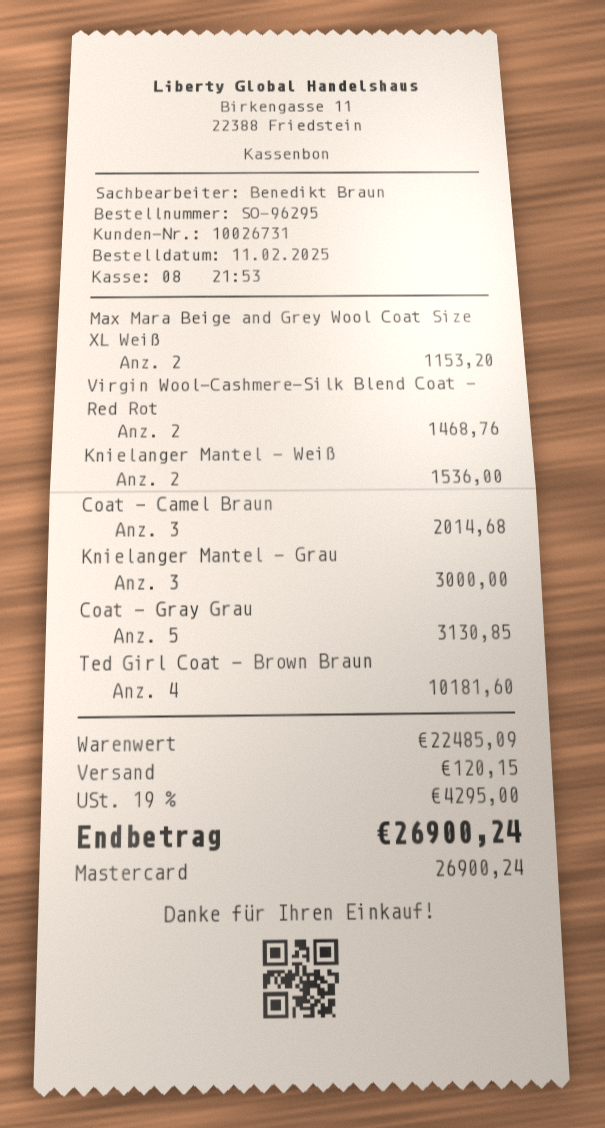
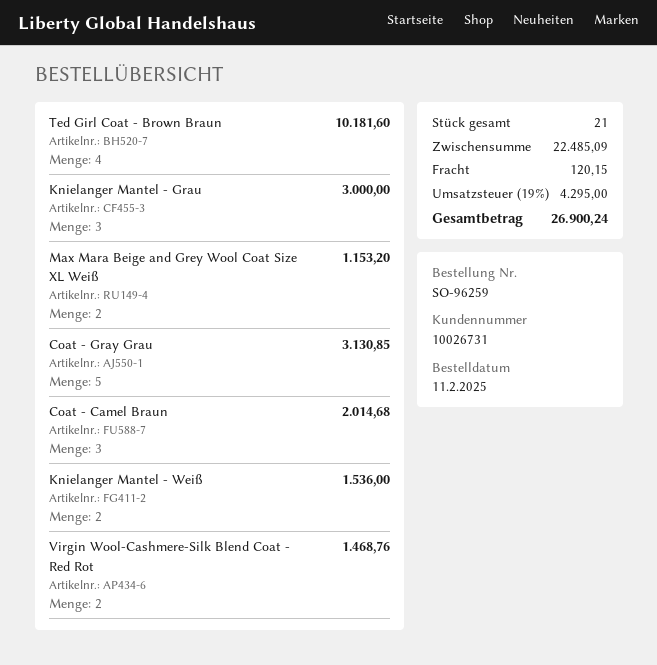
order number: SO-96295 -> SO-96259

